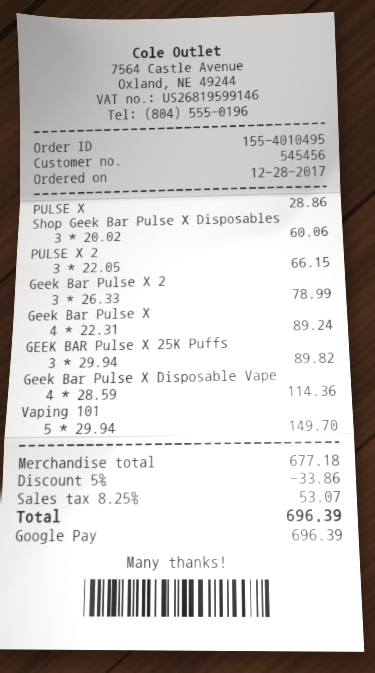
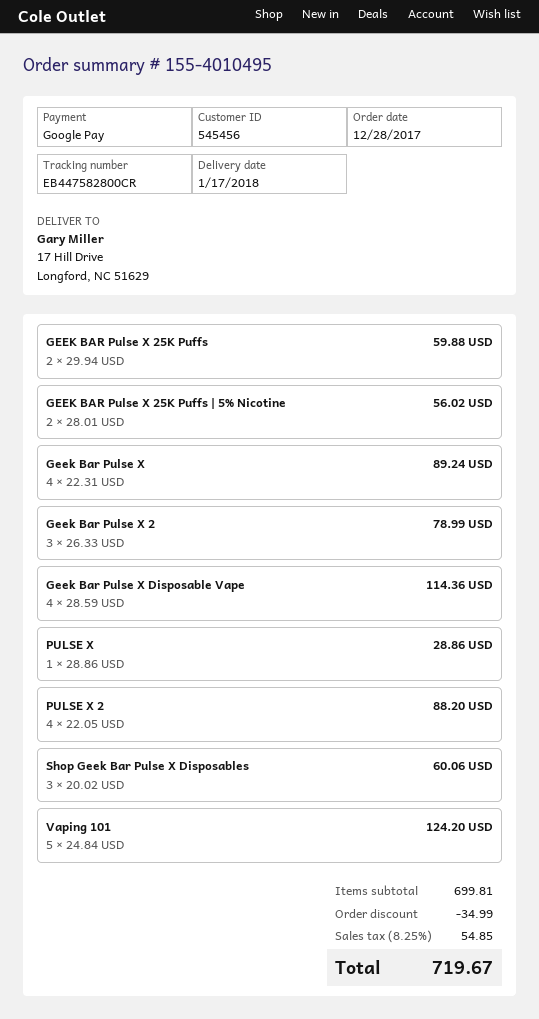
PULSE X 2: 3 x 22.05 = 66.15 -> 4 x 22.05 = 88.20
GEEK BAR Pulse X 25K Puffs: 3 x 29.94 = 89.82 -> 2 x 29.94 = 59.88
Vaping 101: 5 x 29.94 = 149.70 -> 5 x 24.84 = 124.20
GEEK BAR Pulse X 25K Puffs | 5% Nicotine: none -> 2 x 28.01 = 56.02
subtotal: 677.18 -> 699.81
discount: 33.86 -> 34.99
tax: 8.25% = 53.07 -> 8.25% = 54.85
total: 696.39 -> 719.67

